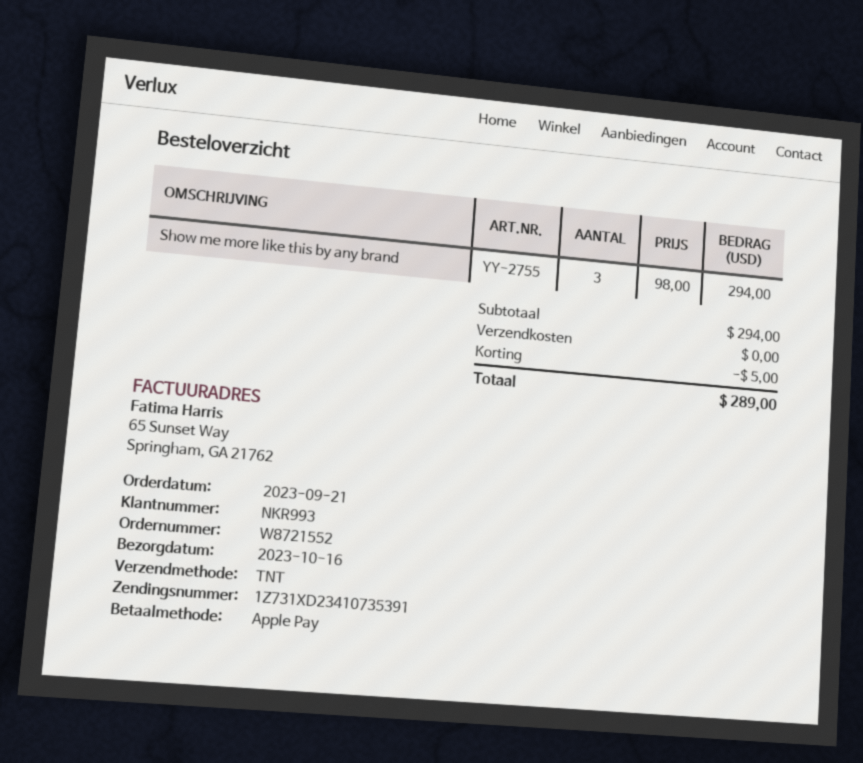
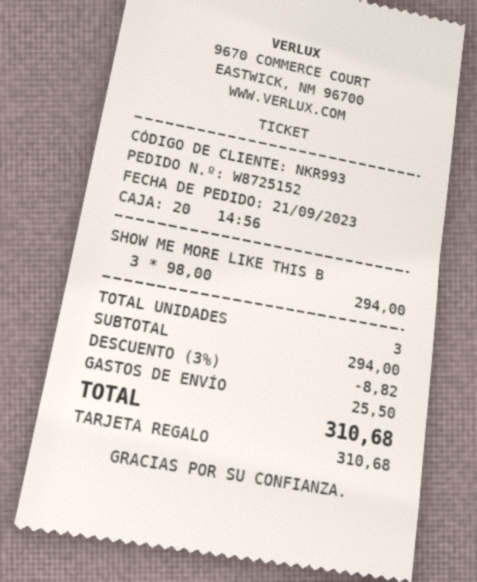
order number: W8721552 -> W8725152
payment method: Apple Pay -> gift card
discount: 5.00 -> 8.82
shipping: 0.00 -> 25.50
total: 289.00 -> 310.68

